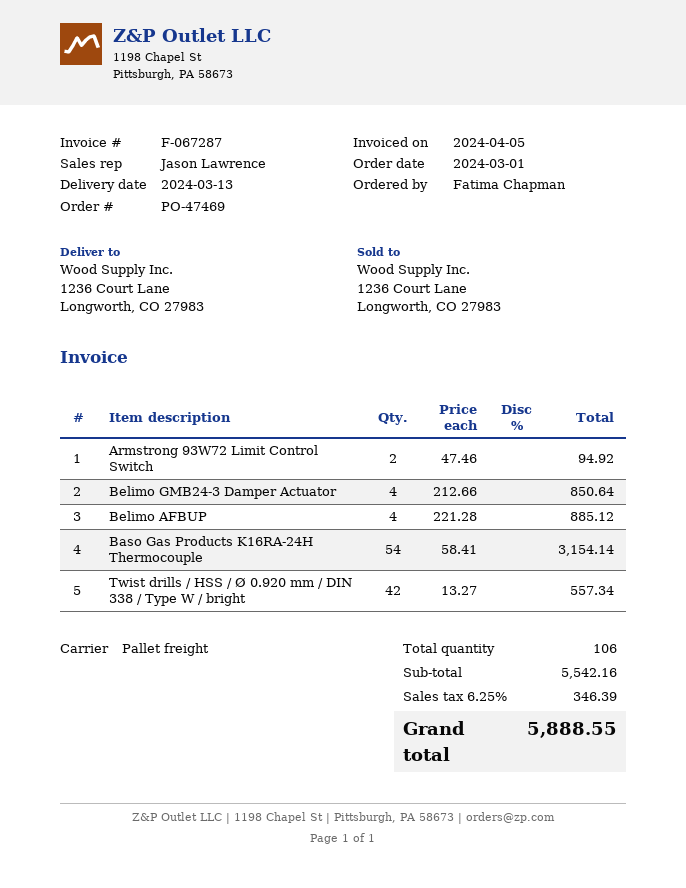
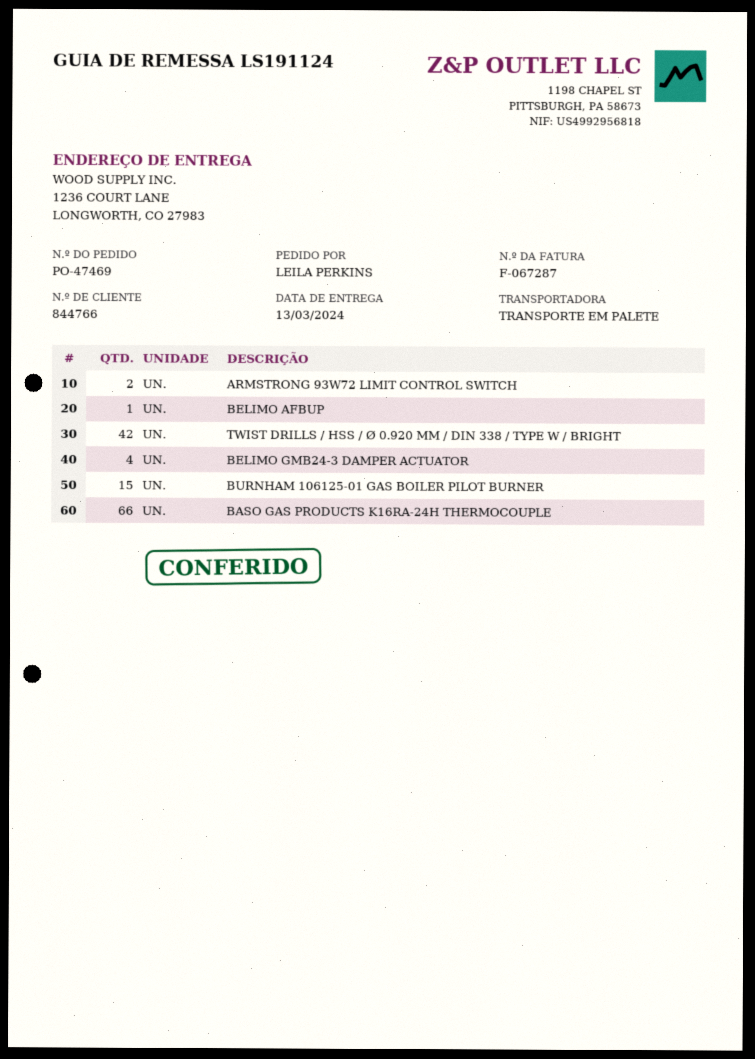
ordered by: Fatima Chapman -> LEILA PERKINS
Belimo AFBUP: 4 -> 1
Baso Gas Products K16RA-24H Thermocouple: 54 -> 66
BURNHAM 106125-01 GAS BOILER PILOT BURNER: none -> 15

